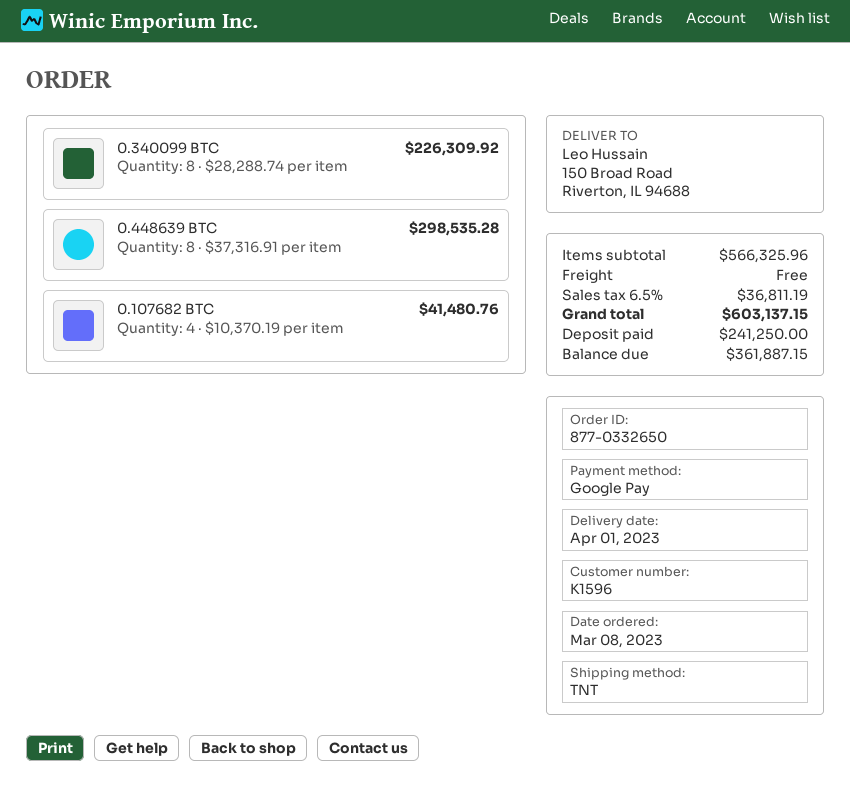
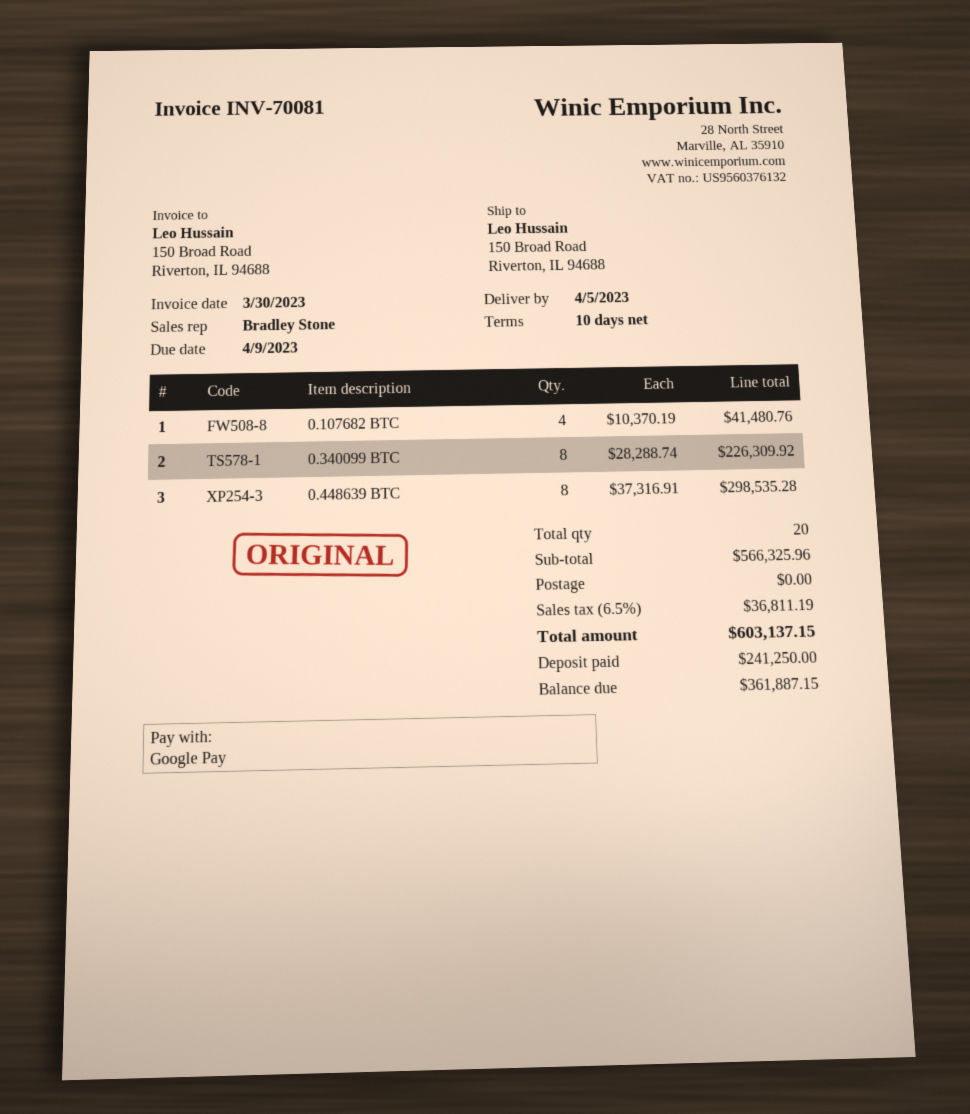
delivery date: 2023-04-01 -> 2023-04-05

